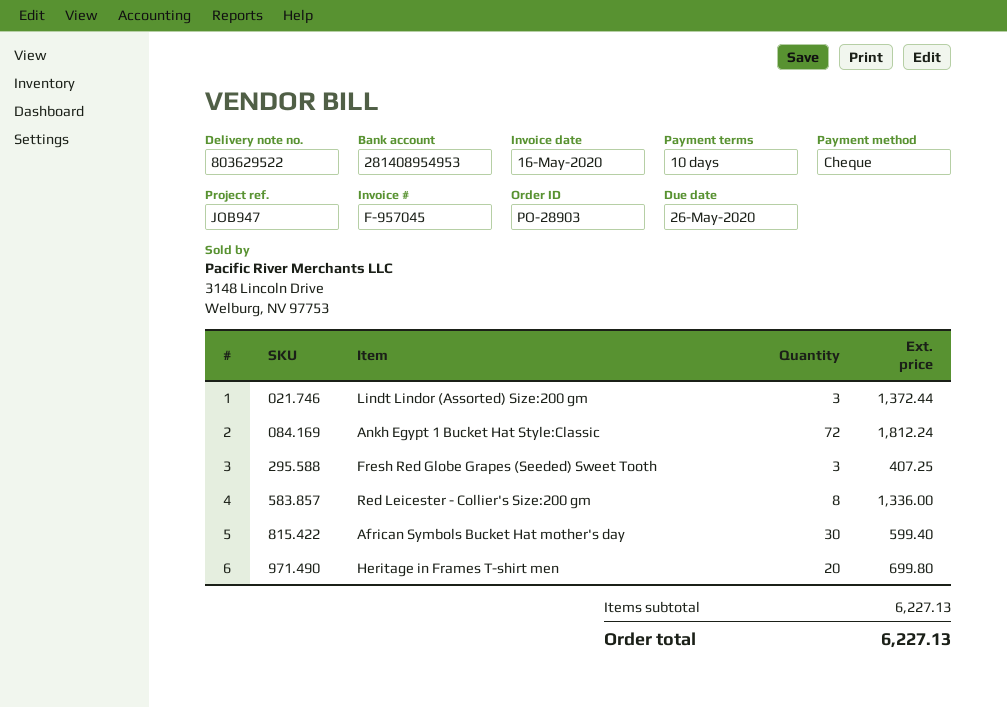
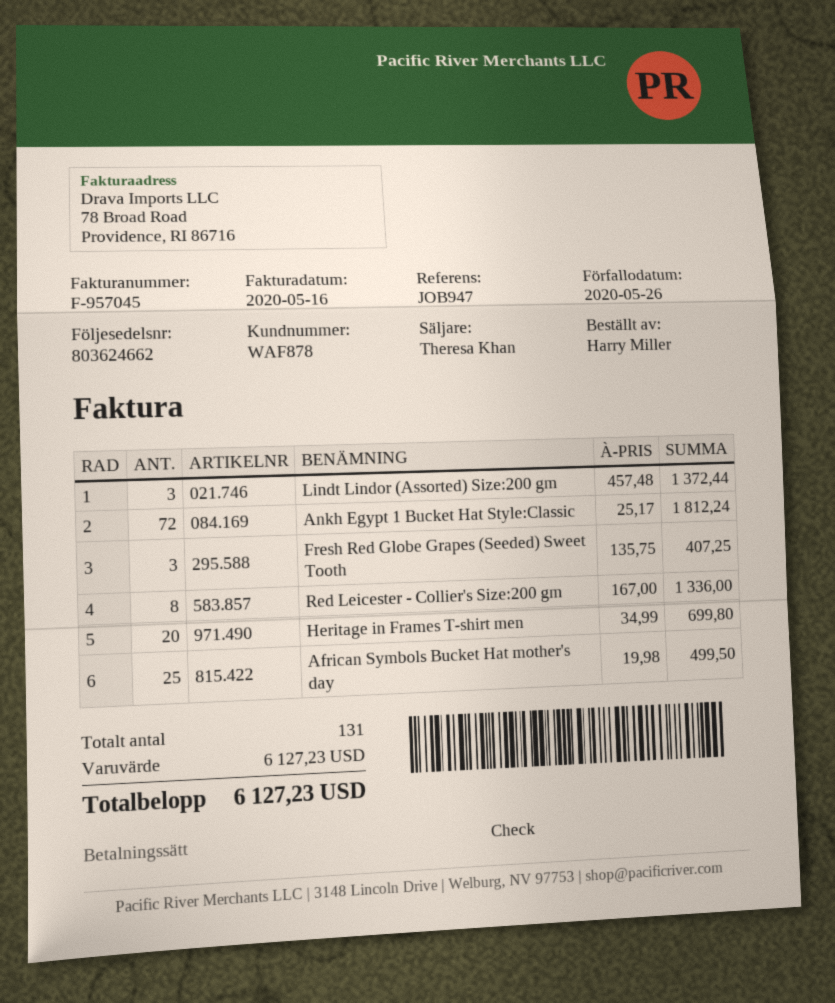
delivery note number: 803629522 -> 803624662
African Symbols Bucket Hat mother's day: 30 for 599.40 -> 25 for 499.50
subtotal: 6227.13 -> 6127.23
total: 6227.13 -> 6127.23

